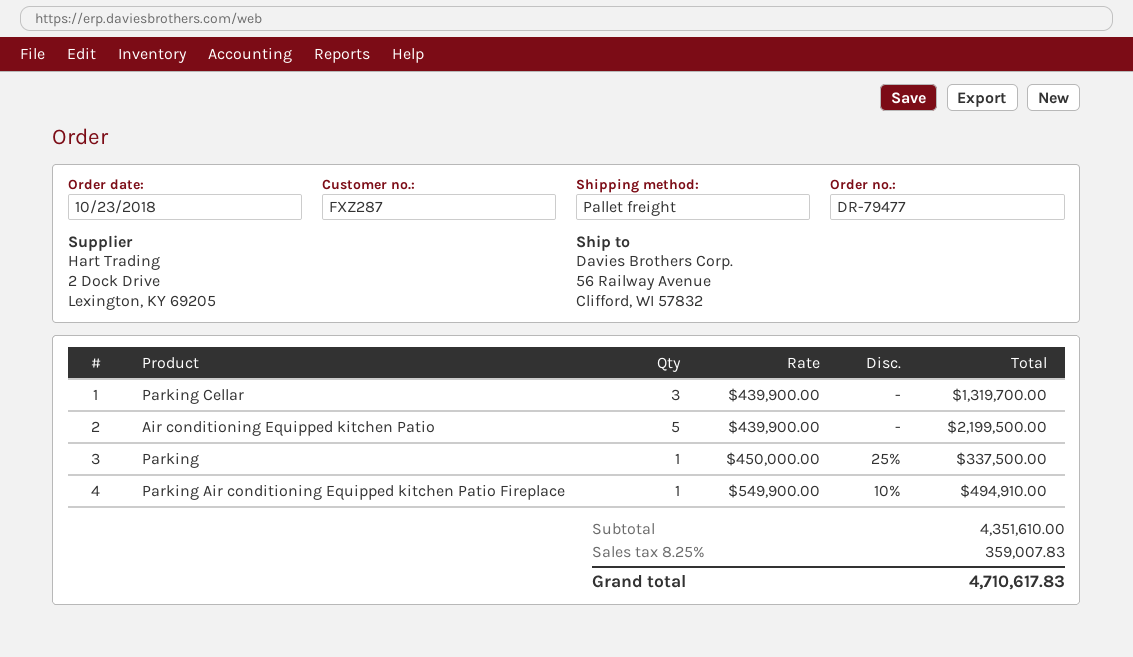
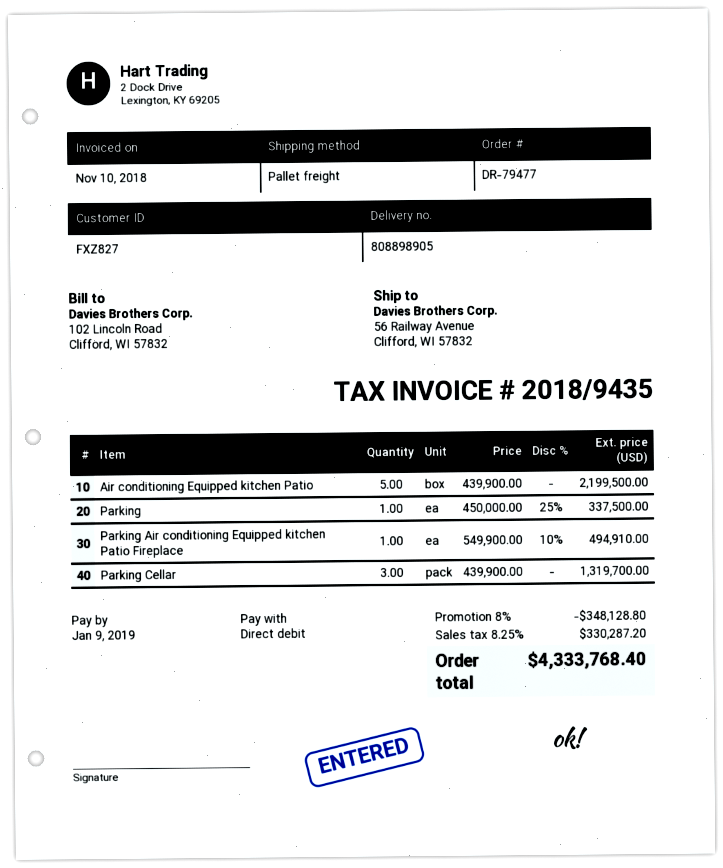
customer number: FXZ287 -> FXZ827
discount: none -> 8% = 348128.80
tax: 8.25% = 359007.83 -> 8.25% = 330287.20
total: 4710617.83 -> 4333768.40

